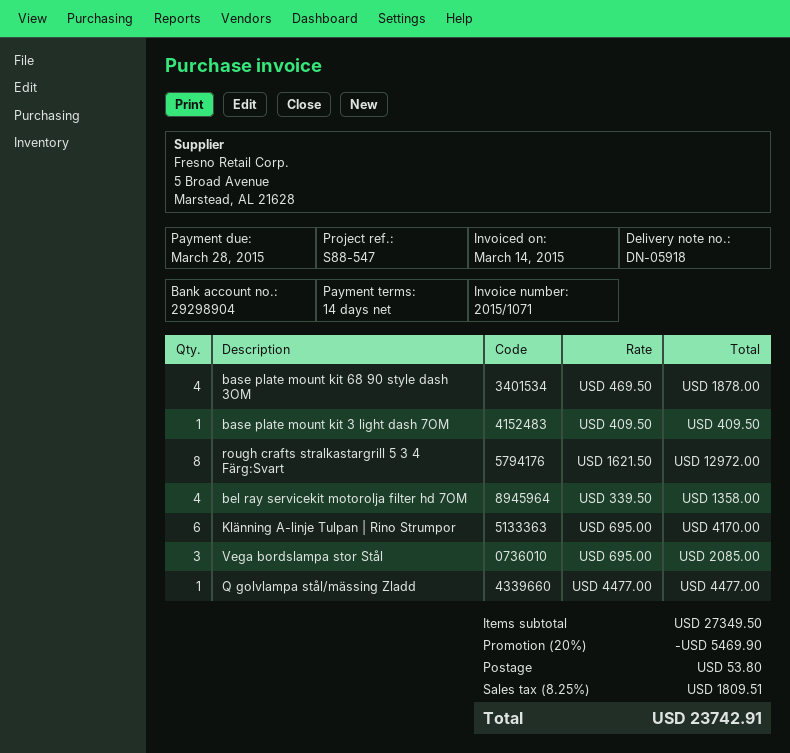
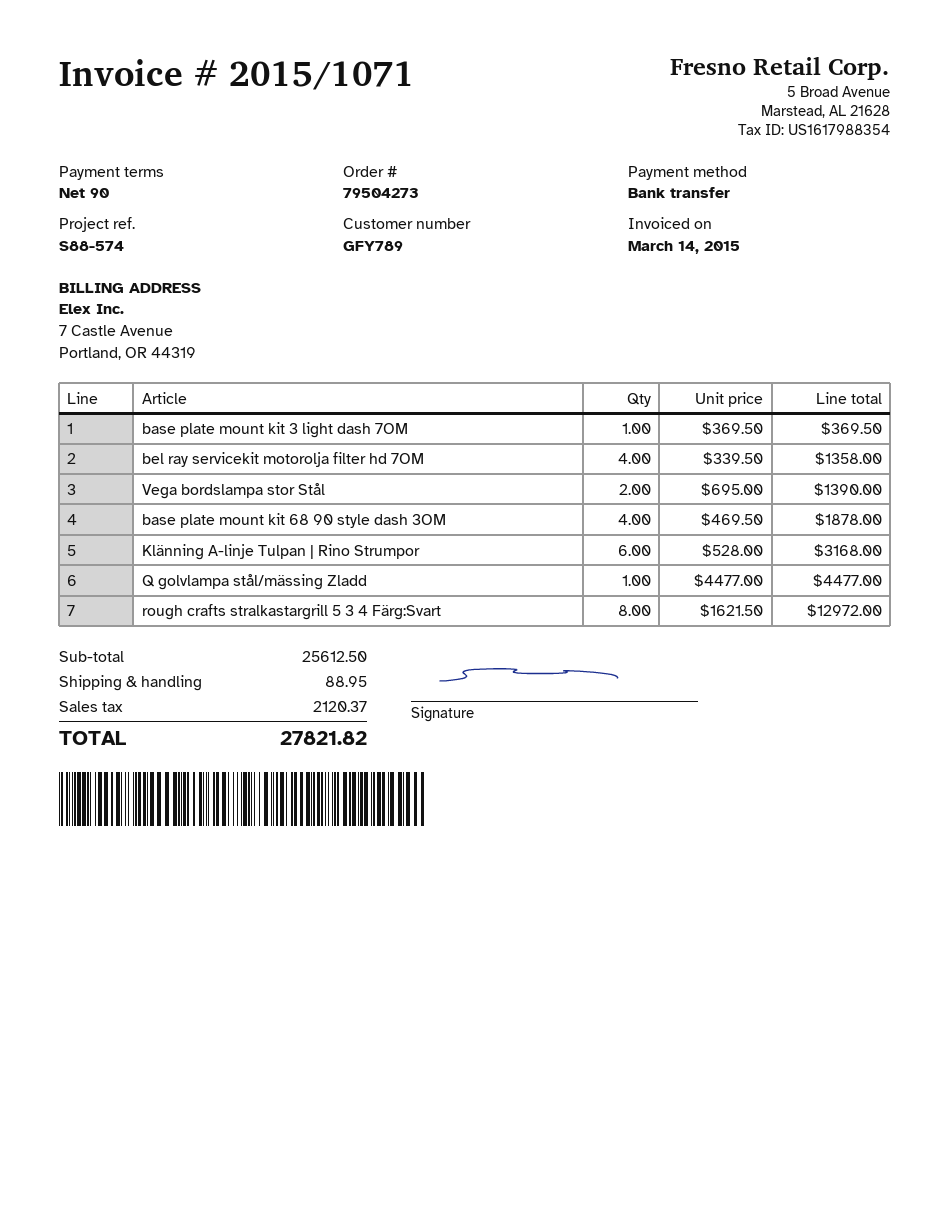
payment terms: 14 days -> 90 days
reference: S88-547 -> S88-574
base plate mount kit 3 light dash 7OM: 1 x 409.50 = 409.50 -> 1 x 369.50 = 369.50
Klänning A-linje Tulpan | Rino Strumpor: 6 x 695.00 = 4170.00 -> 6 x 528.00 = 3168.00
Vega bordslampa stor Stål: 3 x 695.00 = 2085.00 -> 2 x 695.00 = 1390.00
subtotal: 27349.50 -> 25612.50
discount: 20% = 5469.90 -> none
shipping: 53.80 -> 88.95
tax: 1809.51 -> 2120.37
total: 23742.91 -> 27821.82

